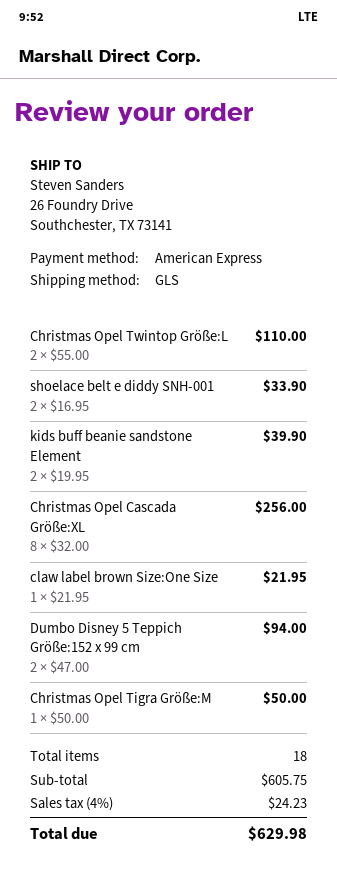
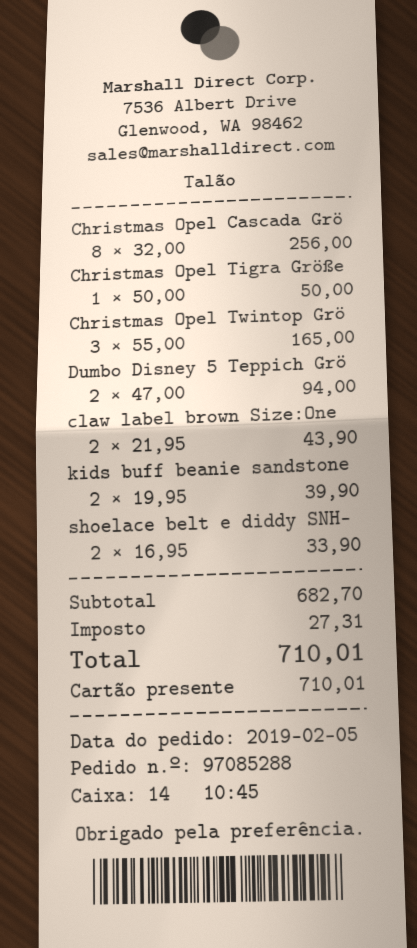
payment method: American Express -> gift card
Christmas Opel Twintop Größe:L: 2 x 55.00 = 110.00 -> 3 x 55.00 = 165.00
claw label brown Size:One Size: 1 x 21.95 = 21.95 -> 2 x 21.95 = 43.90
subtotal: 605.75 -> 682.70
tax: 24.23 -> 27.31
total: 629.98 -> 710.01

